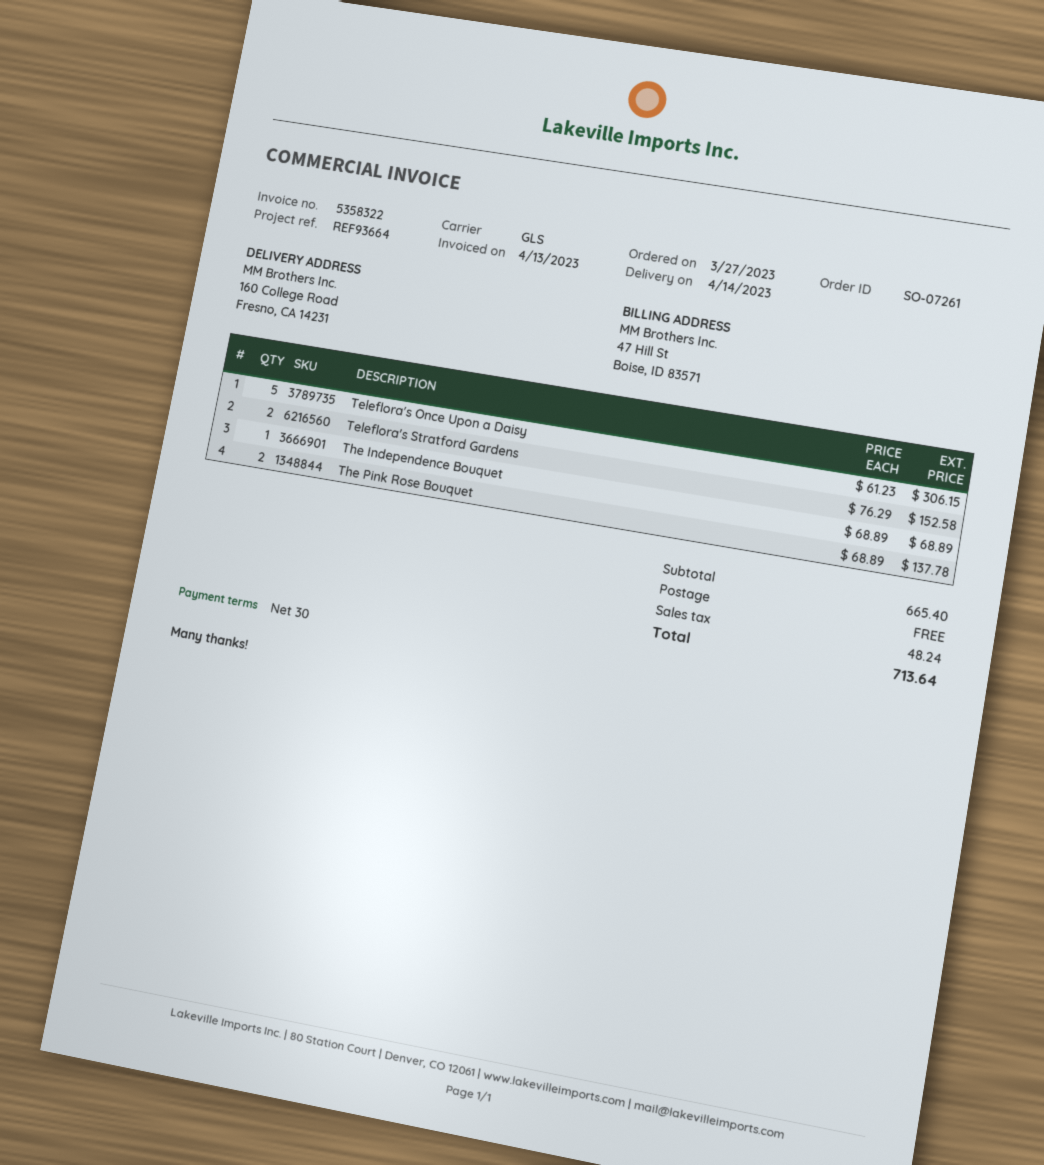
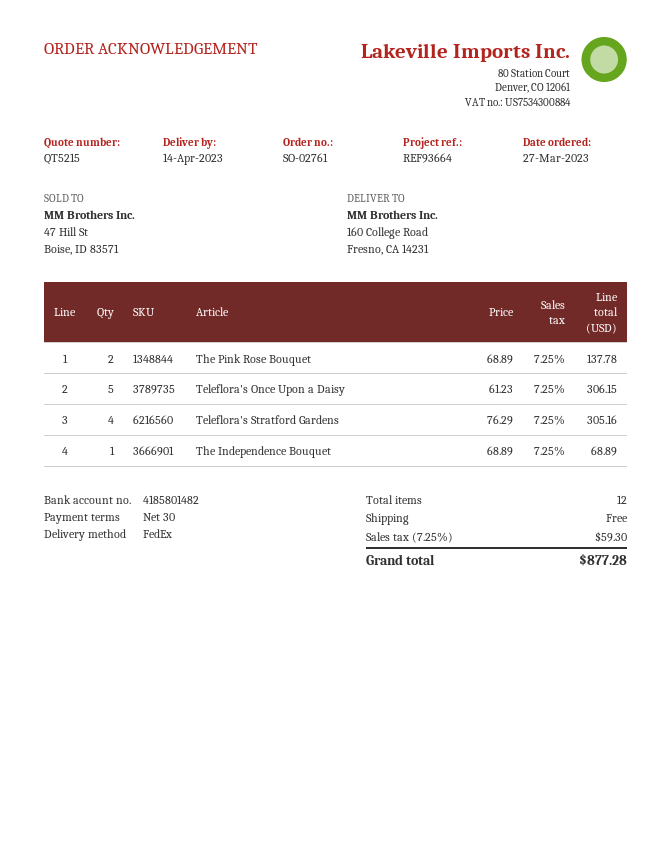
order number: SO-07261 -> SO-02761
shipping method: GLS -> FedEx
Teleflora's Stratford Gardens: 2 x 76.29 = 152.58 -> 4 x 76.29 = 305.16
tax: 48.24 -> 59.30
total: 713.64 -> 877.28

